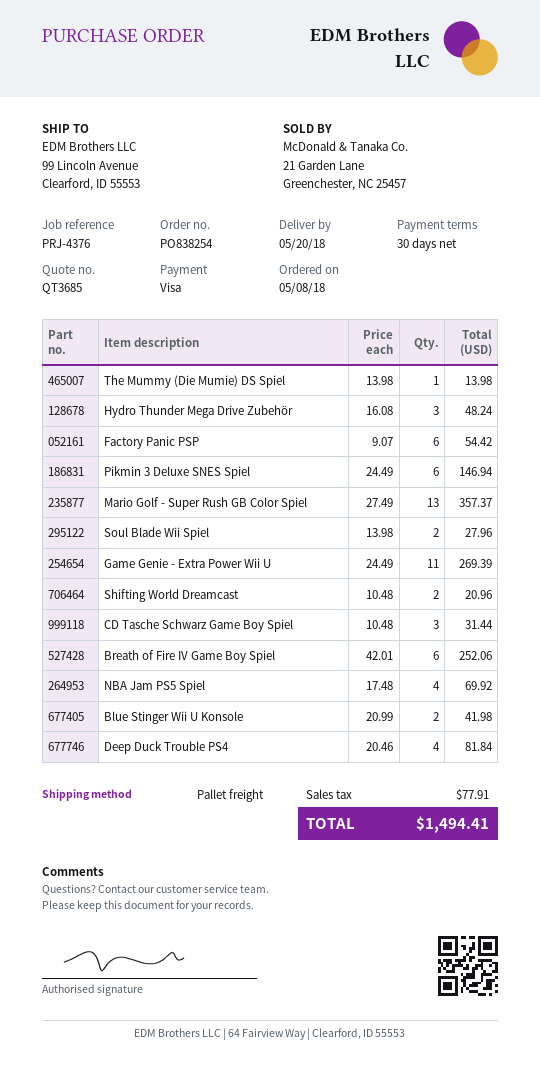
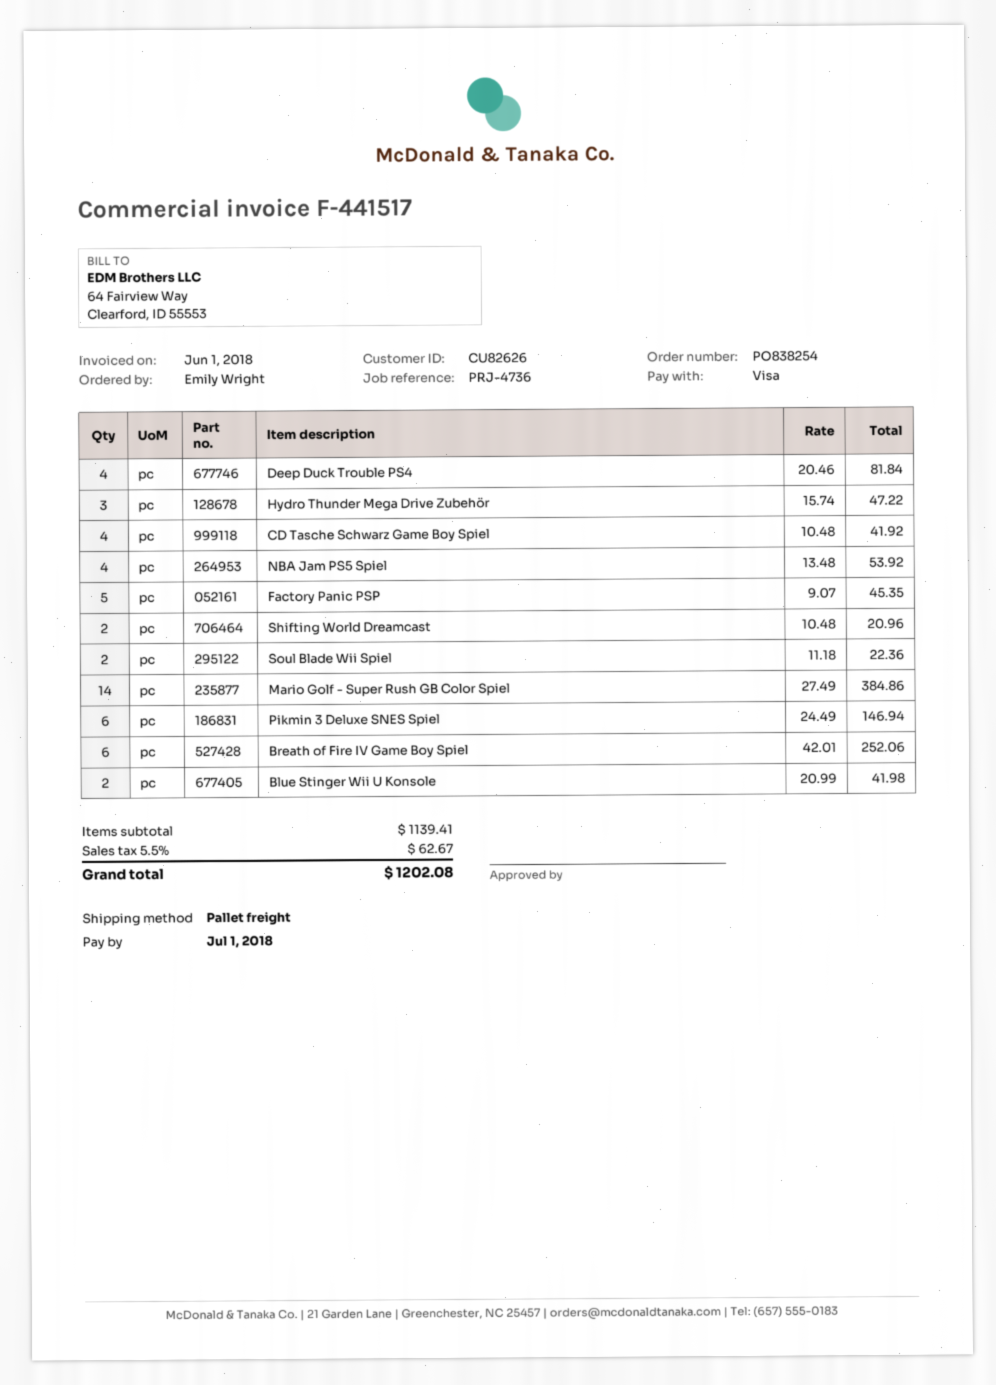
reference: PRJ-4376 -> PRJ-4736
The Mummy (Die Mumie) DS Spiel: 1 x 13.98 = 13.98 -> none
Hydro Thunder Mega Drive Zubehör: 3 x 16.08 = 48.24 -> 3 x 15.74 = 47.22
Factory Panic PSP: 6 x 9.07 = 54.42 -> 5 x 9.07 = 45.35
Mario Golf - Super Rush GB Color Spiel: 13 x 27.49 = 357.37 -> 14 x 27.49 = 384.86
Soul Blade Wii Spiel: 2 x 13.98 = 27.96 -> 2 x 11.18 = 22.36
Game Genie - Extra Power Wii U: 11 x 24.49 = 269.39 -> none
CD Tasche Schwarz Game Boy Spiel: 3 x 10.48 = 31.44 -> 4 x 10.48 = 41.92
NBA Jam PS5 Spiel: 4 x 17.48 = 69.92 -> 4 x 13.48 = 53.92
tax: 77.91 -> 62.67
total: 1494.41 -> 1202.08

